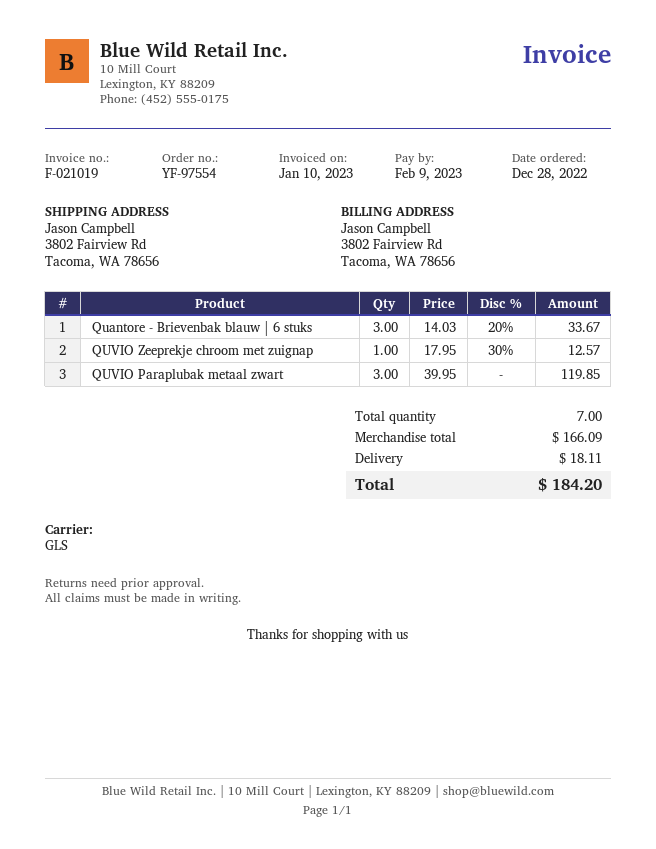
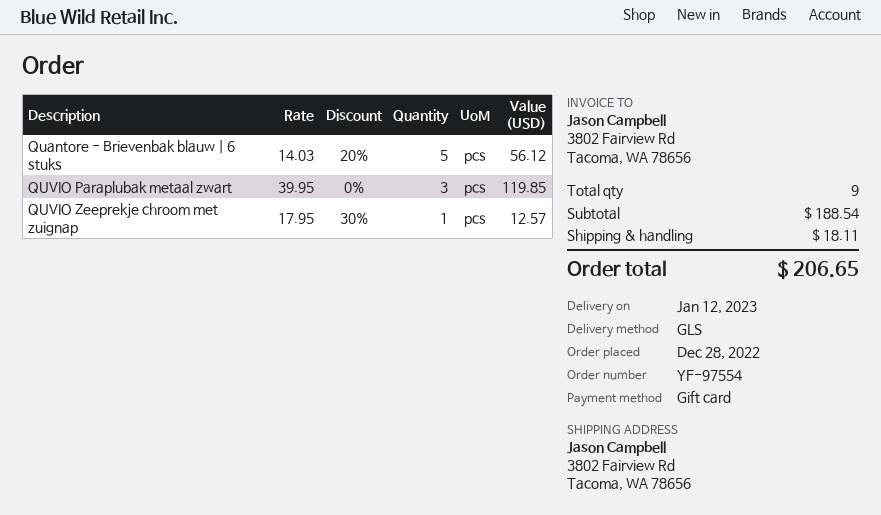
Quantore - Brievenbak blauw | 6 stuks: 3 x 14.03 - 20% = 33.67 -> 5 x 14.03 - 20% = 56.12
total quantity: 7 -> 9
subtotal: 166.09 -> 188.54
total: 184.20 -> 206.65

